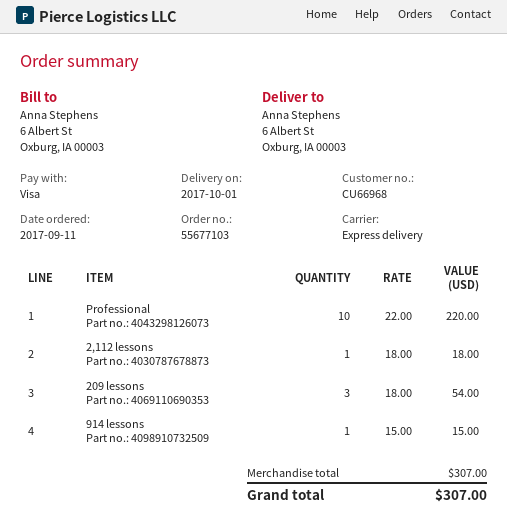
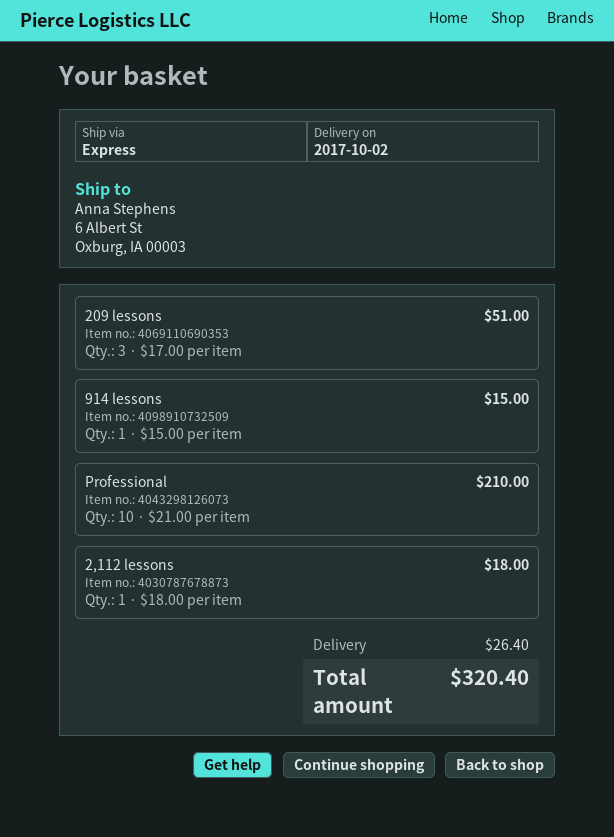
delivery date: 2017-10-01 -> 2017-10-02
Professional: 10 x 22.00 = 220.00 -> 10 x 21.00 = 210.00
209 lessons: 3 x 18.00 = 54.00 -> 3 x 17.00 = 51.00
shipping: none -> 26.40
total: 307.00 -> 320.40

